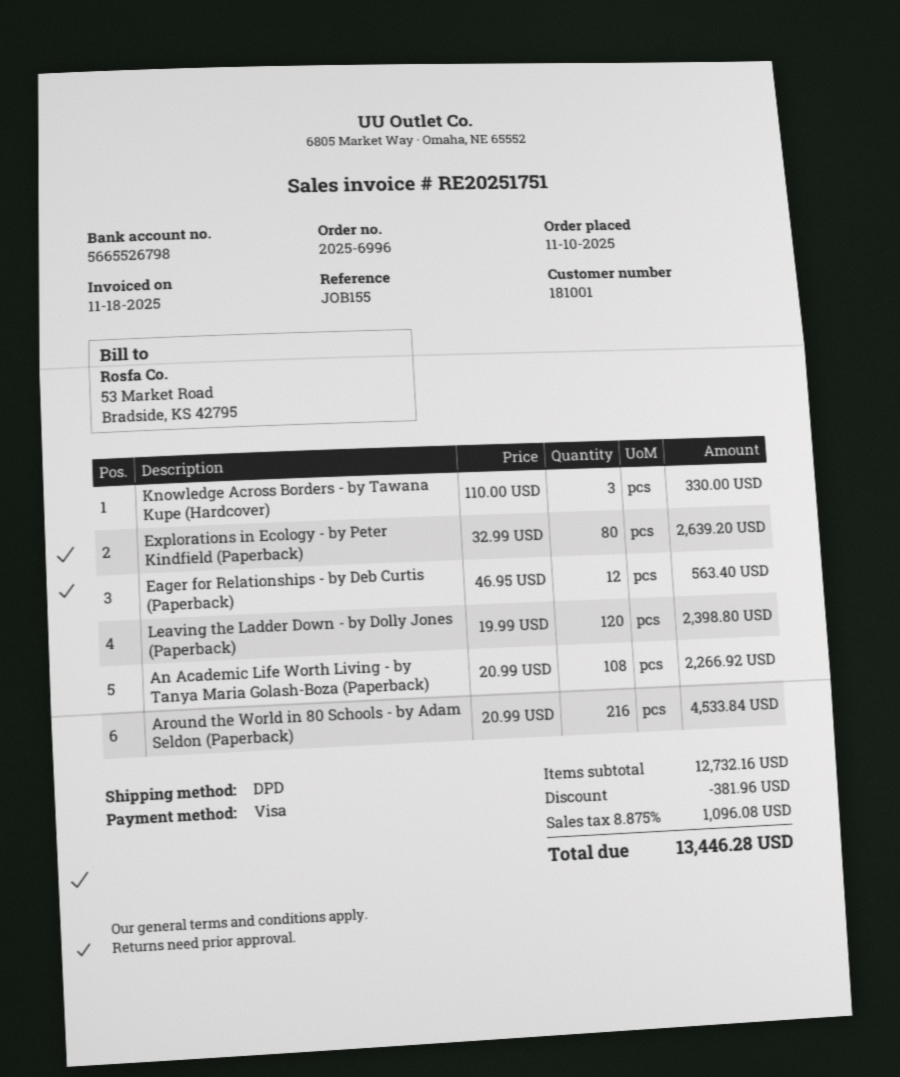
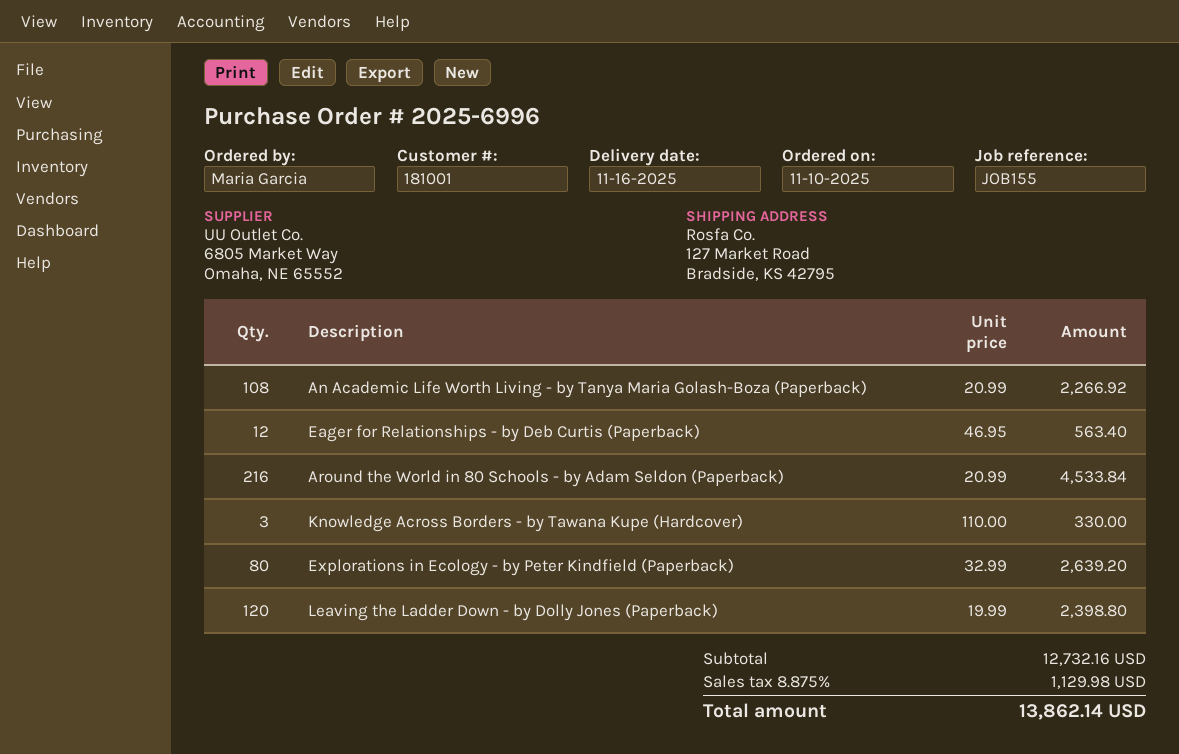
discount: 381.96 -> none
tax: 8.875% = 1096.08 -> 8.875% = 1129.98
total: 13446.28 -> 13862.14

